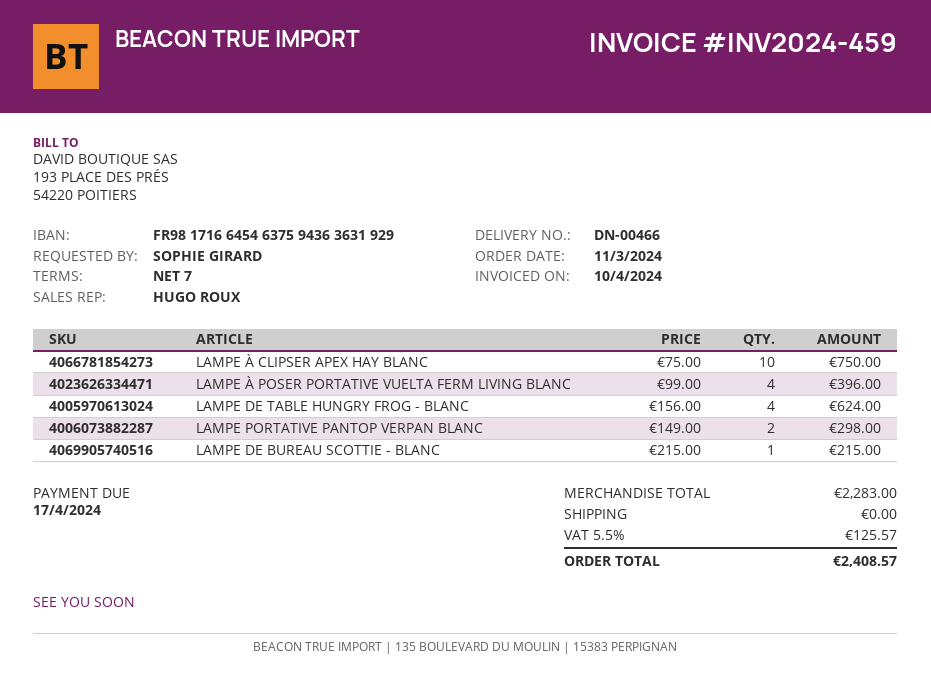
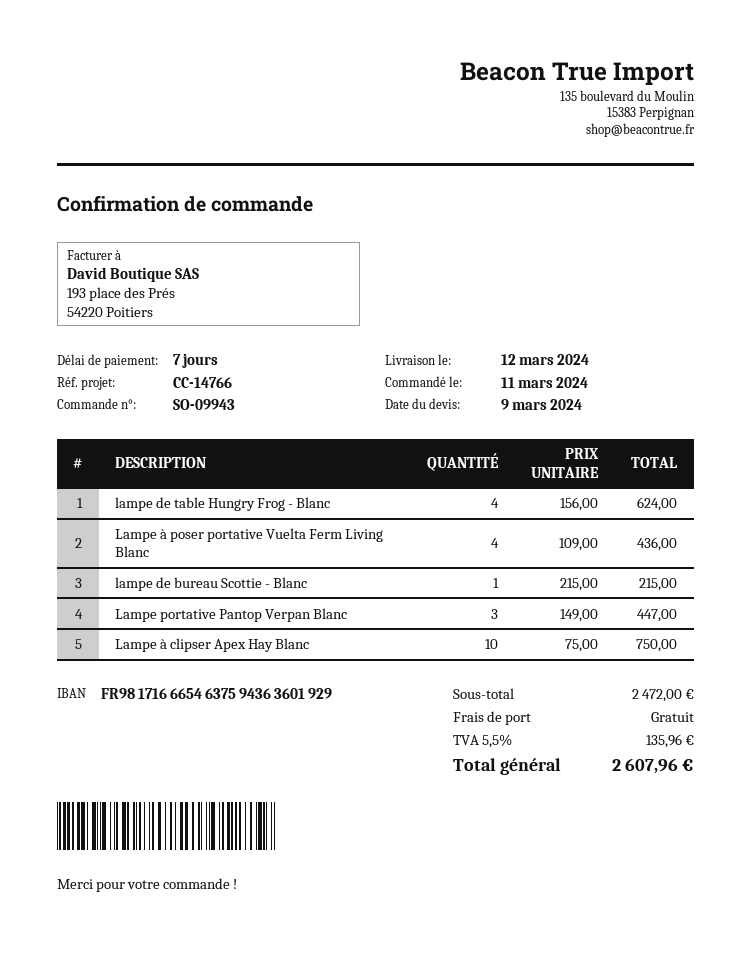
bank account: FR9817166454637594363631929 -> FR9817166654637594363601929
LAMPE À POSER PORTATIVE VUELTA FERM LIVING BLANC: 4 x 99.00 = 396.00 -> 4 x 109.00 = 436.00
LAMPE PORTATIVE PANTOP VERPAN BLANC: 2 x 149.00 = 298.00 -> 3 x 149.00 = 447.00
subtotal: 2283.00 -> 2472.00
tax: 5.5% = 125.57 -> 5.5% = 135.96
total: 2408.57 -> 2607.96

